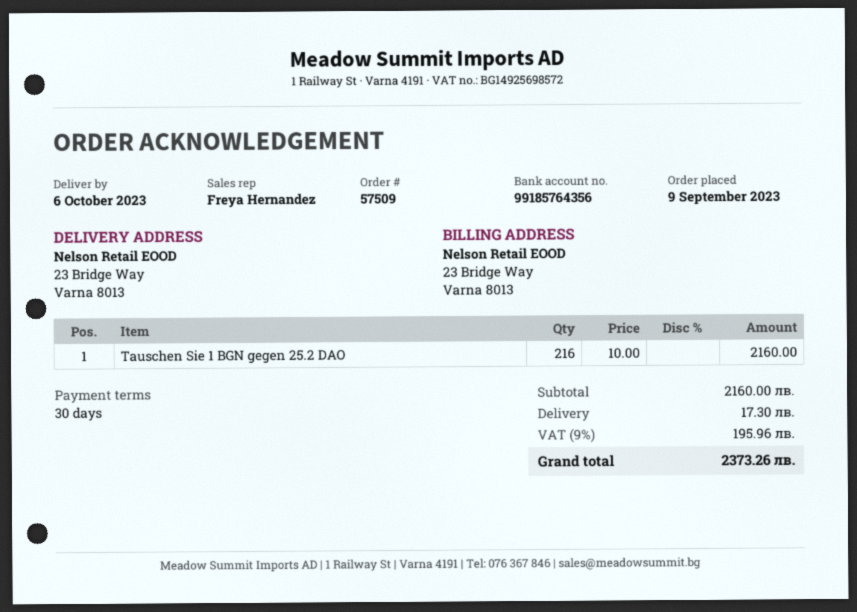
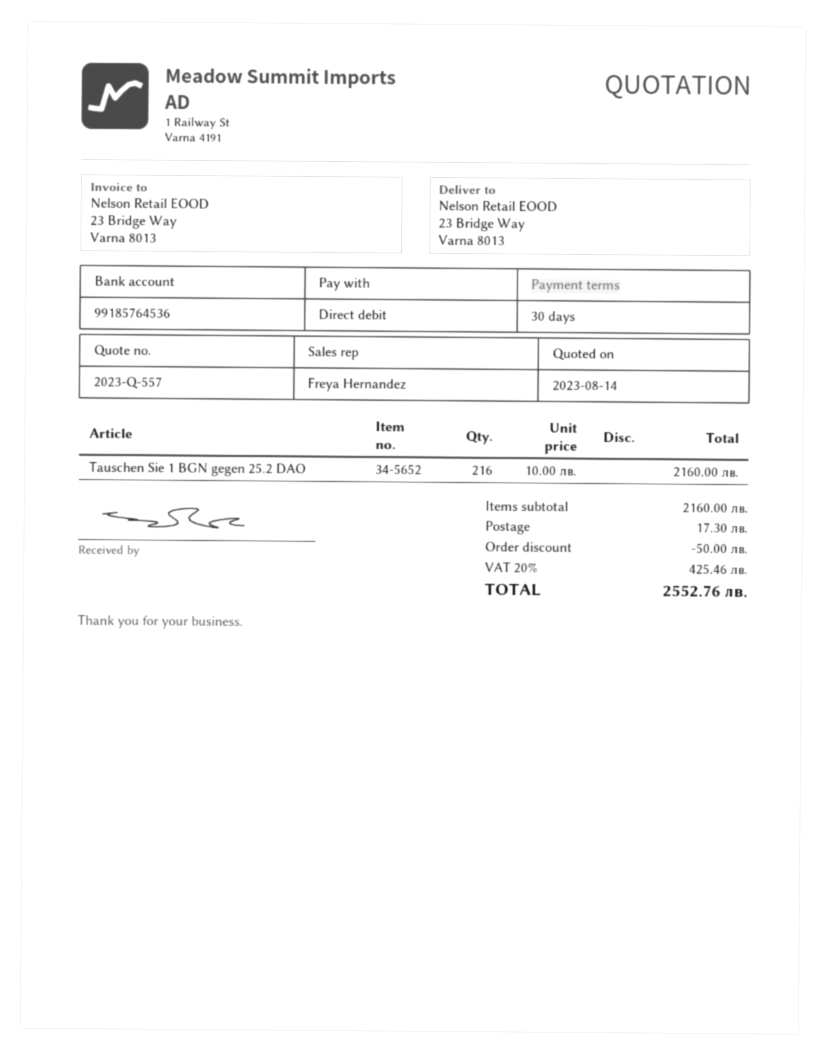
bank account: 99185764356 -> 99185764536
discount: none -> 50.00
tax: 9% = 195.96 -> 20% = 425.46
total: 2373.26 -> 2552.76

